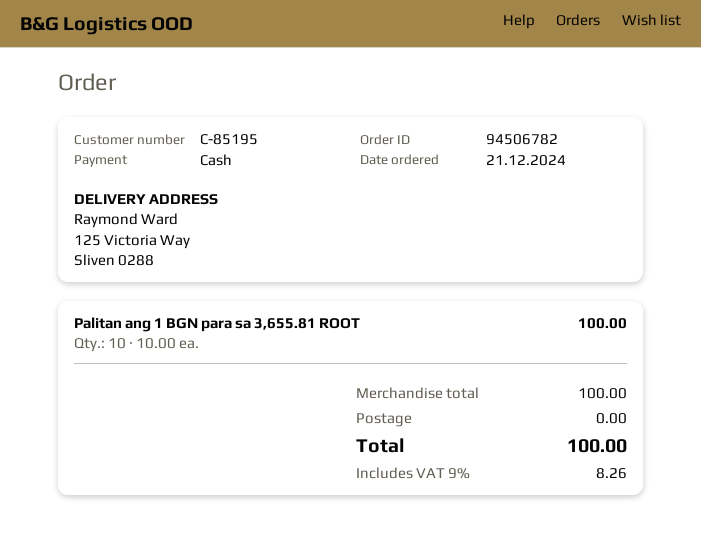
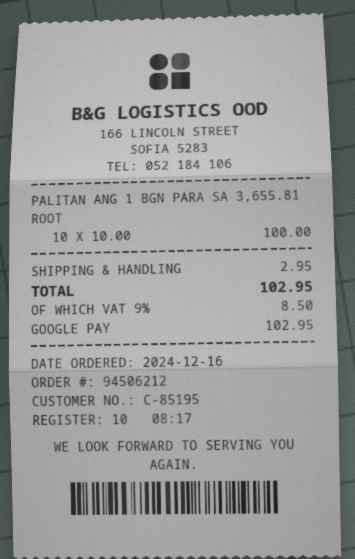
order number: 94506782 -> 94506212
order date: 2024-12-21 -> 2024-12-16
payment method: cash -> Google Pay
shipping: 0.00 -> 2.95
tax: 9% = 8.26 -> 9% = 8.50
total: 100.00 -> 102.95

